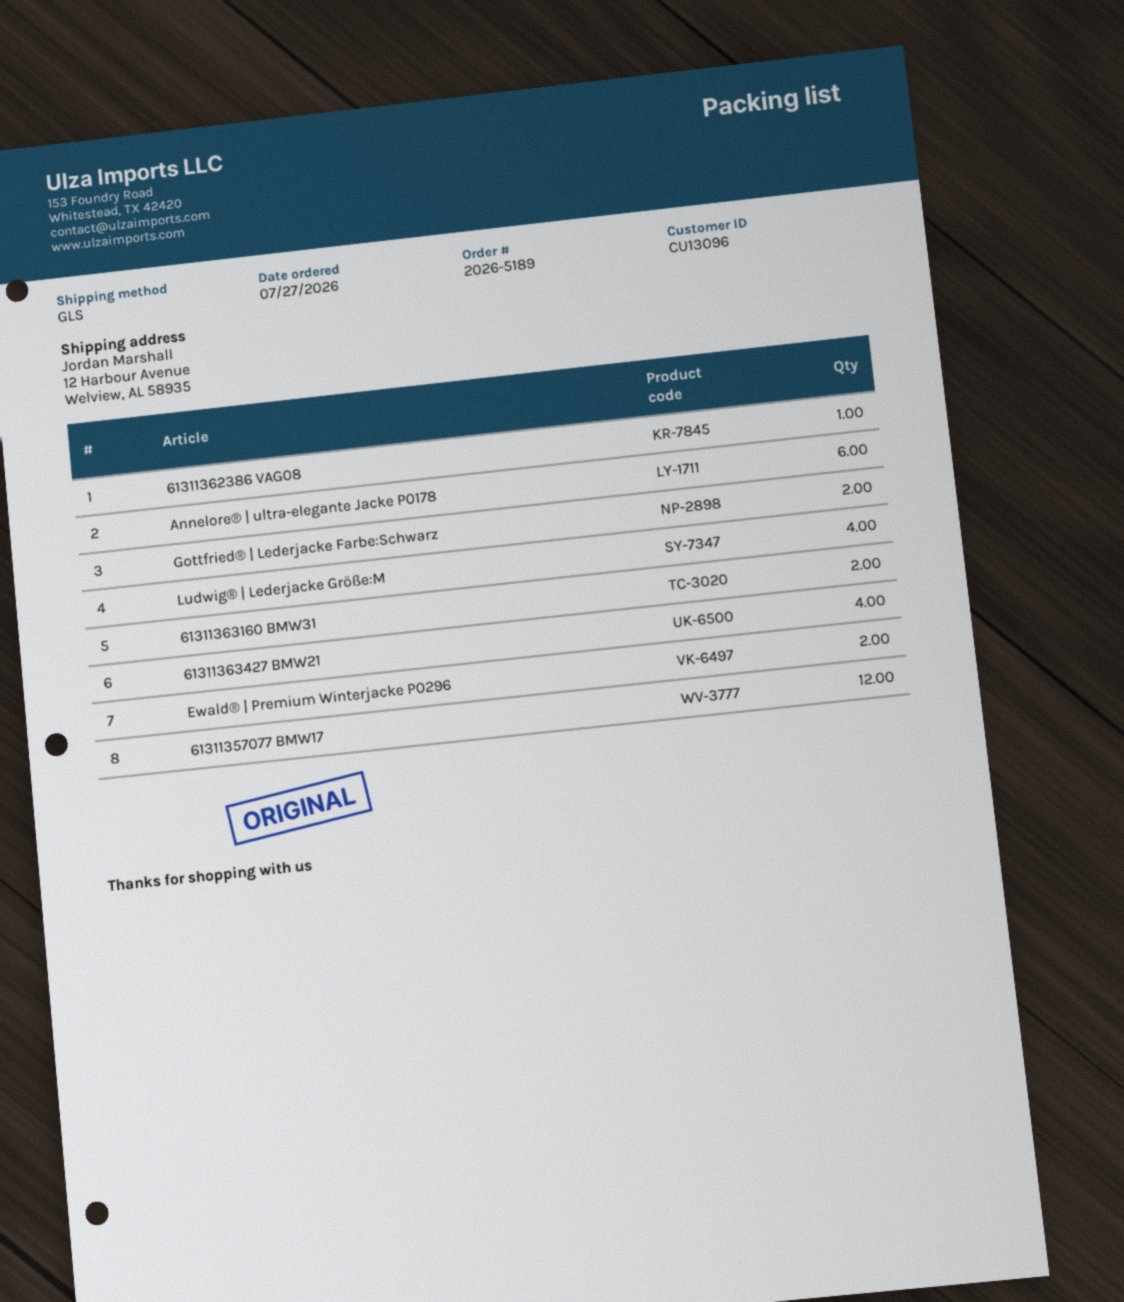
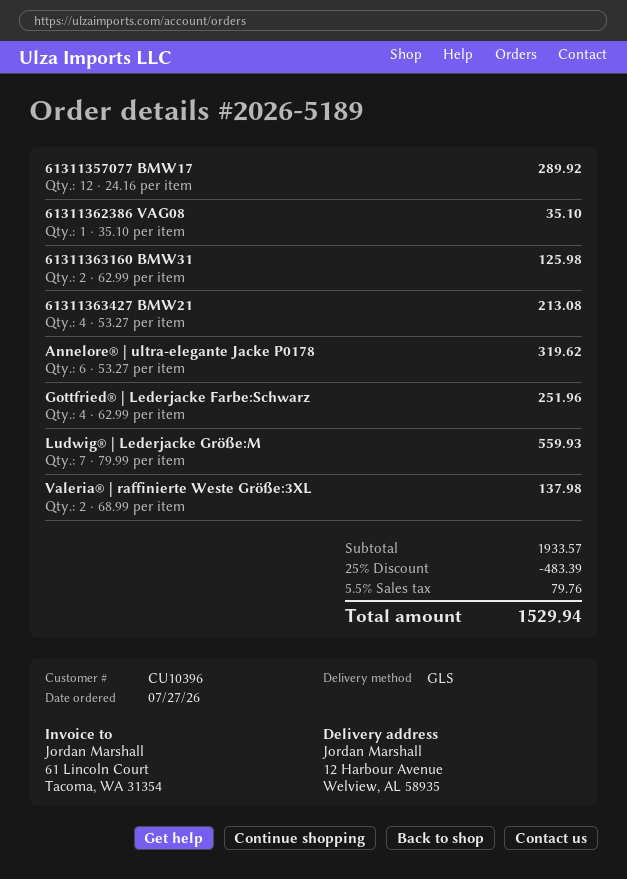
customer number: CU13096 -> CU10396
Gottfried® | Lederjacke Farbe:Schwarz: 2 -> 4
Ludwig® | Lederjacke Größe:M: 4 -> 7
Ewald® | Premium Winterjacke P0296: 2 -> none
Valeria® | raffinierte Weste Größe:3XL: none -> 2

